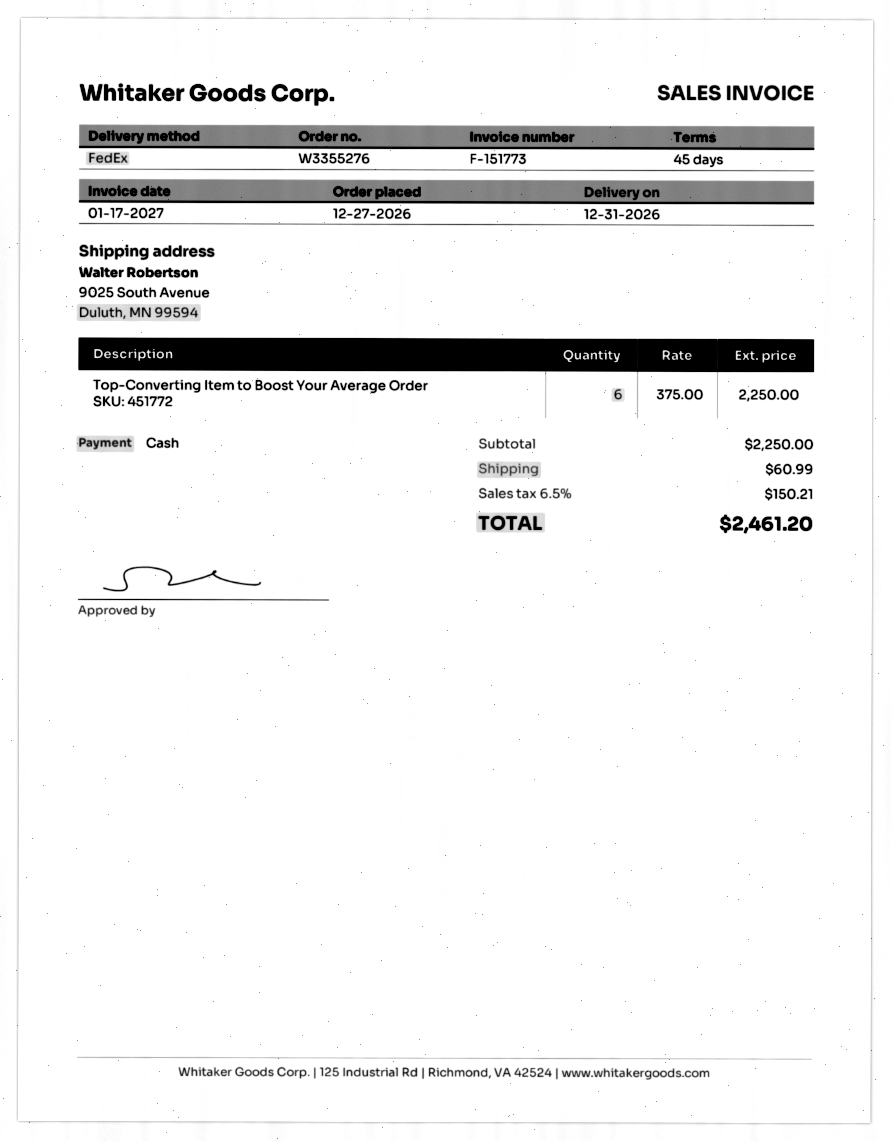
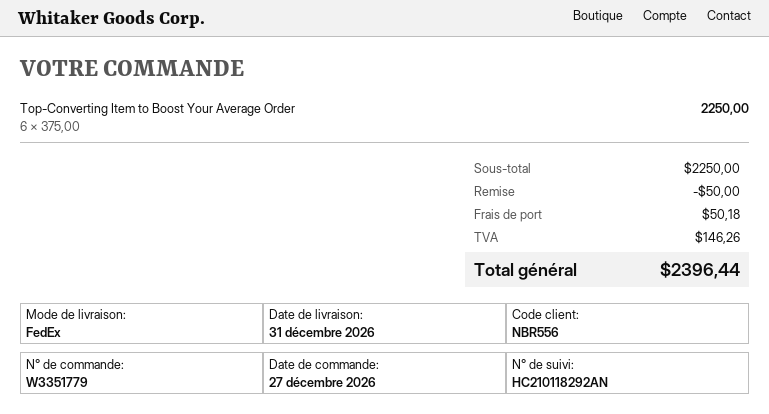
order number: W3355276 -> W3351779
discount: none -> 50.00
shipping: 60.99 -> 50.18
tax: 150.21 -> 146.26
total: 2461.20 -> 2396.44

